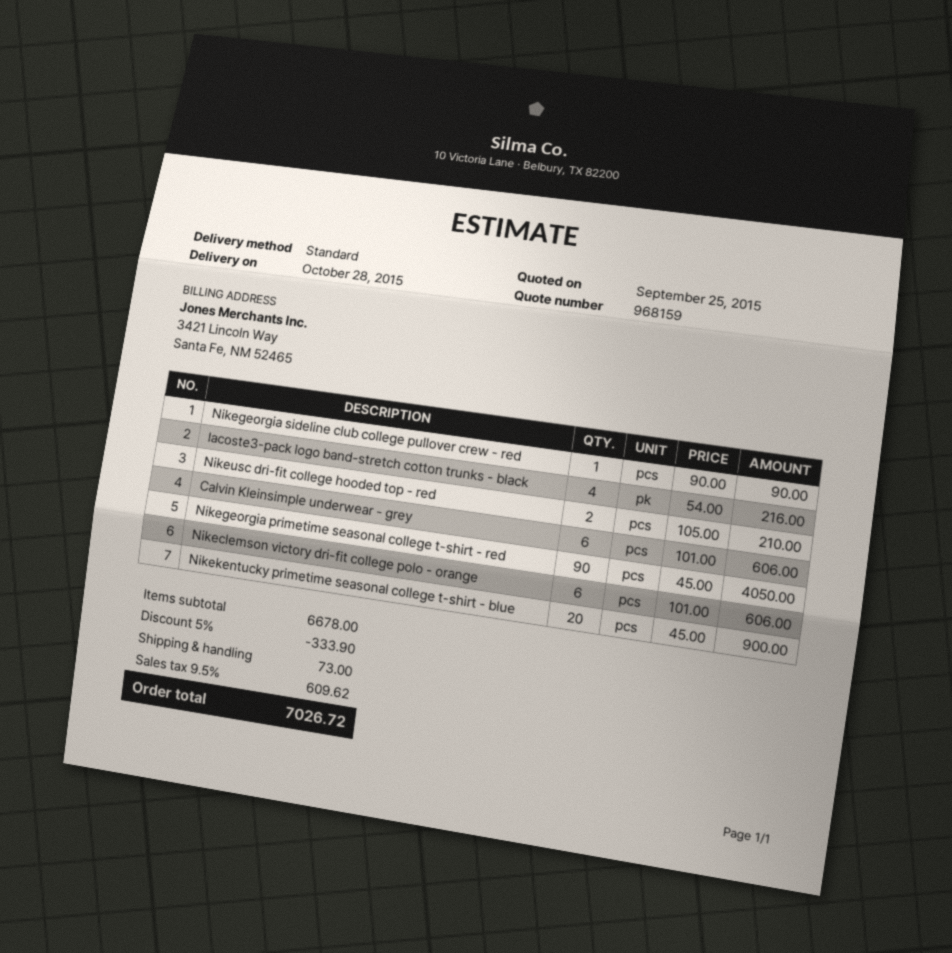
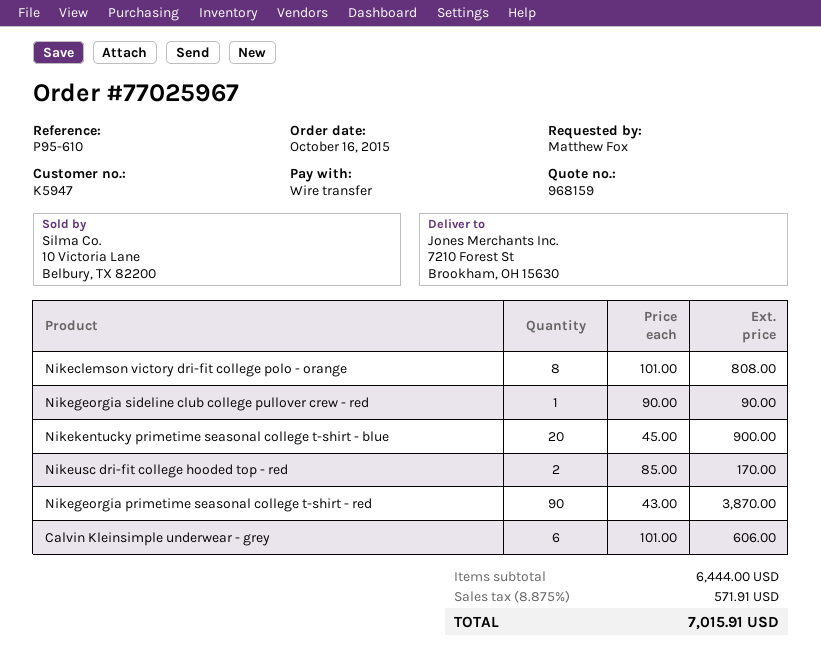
lacoste3-pack logo band-stretch cotton trunks - black: 4 x 54.00 = 216.00 -> none
Nikeusc dri-fit college hooded top - red: 2 x 105.00 = 210.00 -> 2 x 85.00 = 170.00
Nikegeorgia primetime seasonal college t-shirt - red: 90 x 45.00 = 4050.00 -> 90 x 43.00 = 3870.00
Nikeclemson victory dri-fit college polo - orange: 6 x 101.00 = 606.00 -> 8 x 101.00 = 808.00
subtotal: 6678.00 -> 6444.00
discount: 5% = 333.90 -> none
shipping: 73.00 -> none
tax: 9.5% = 609.62 -> 8.875% = 571.91
total: 7026.72 -> 7015.91

